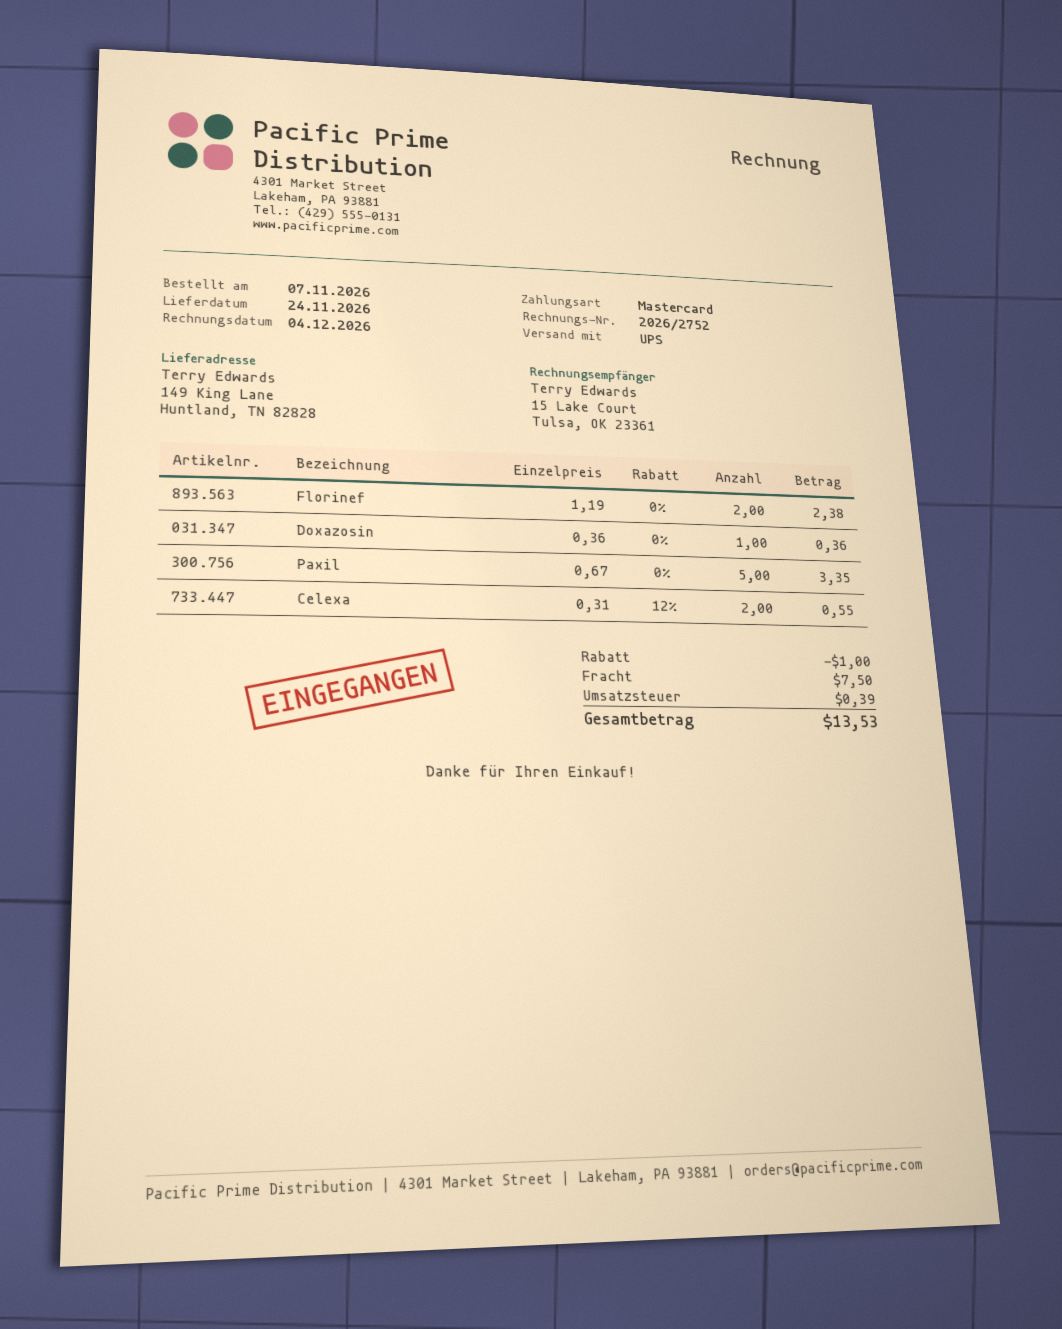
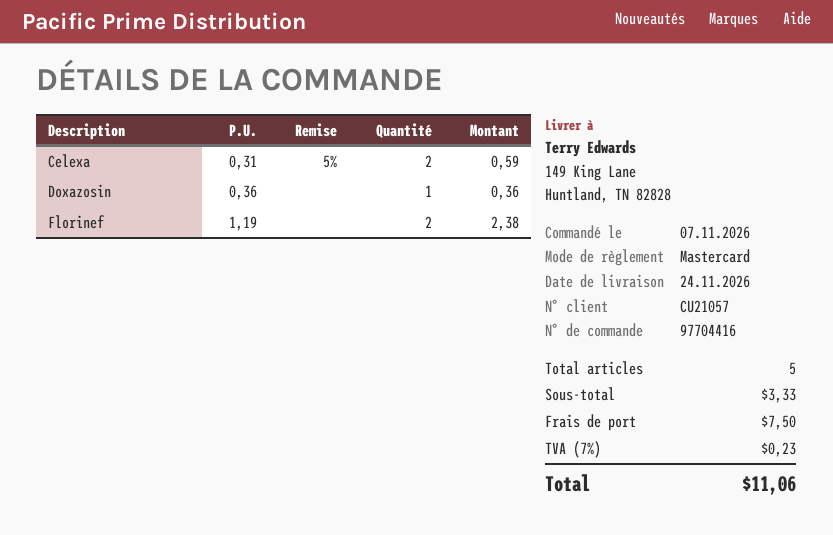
Paxil: 5 x 0.67 = 3.35 -> none
Celexa: 2 x 0.31 - 12% = 0.55 -> 2 x 0.31 - 5% = 0.59
discount: 1.00 -> none
tax: 0.39 -> 0.23
total: 13.53 -> 11.06

